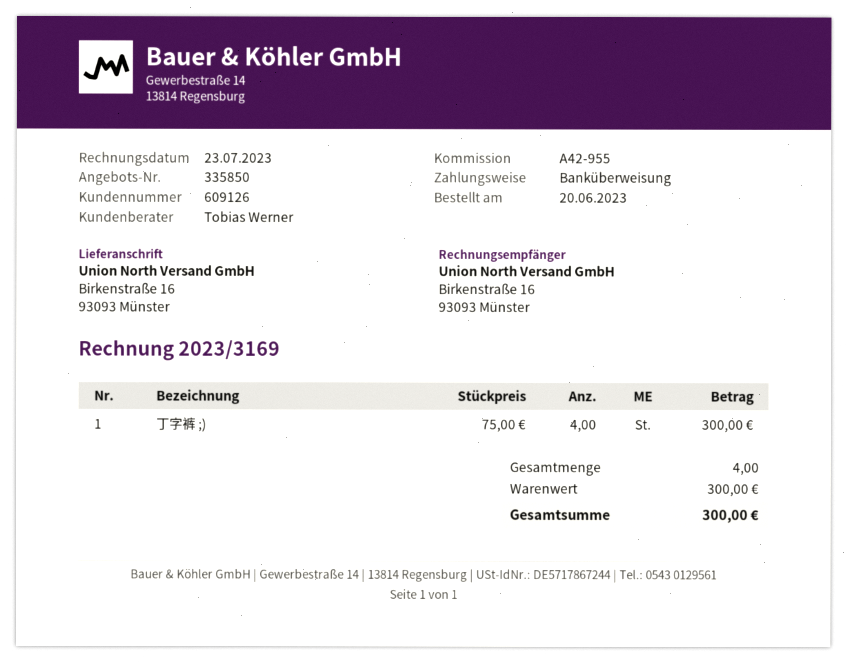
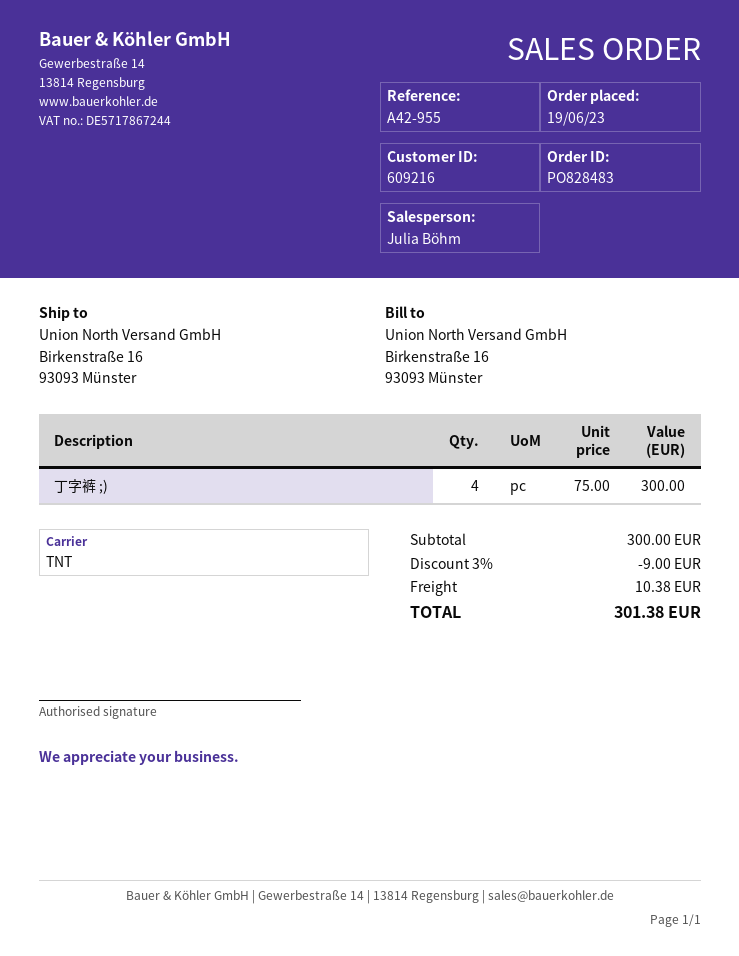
order date: 2023-06-20 -> 2023-06-19
customer number: 609126 -> 609216
sales rep: Tobias Werner -> Julia Böhm
discount: none -> 3% = 9.00
shipping: none -> 10.38
total: 300.00 -> 301.38

